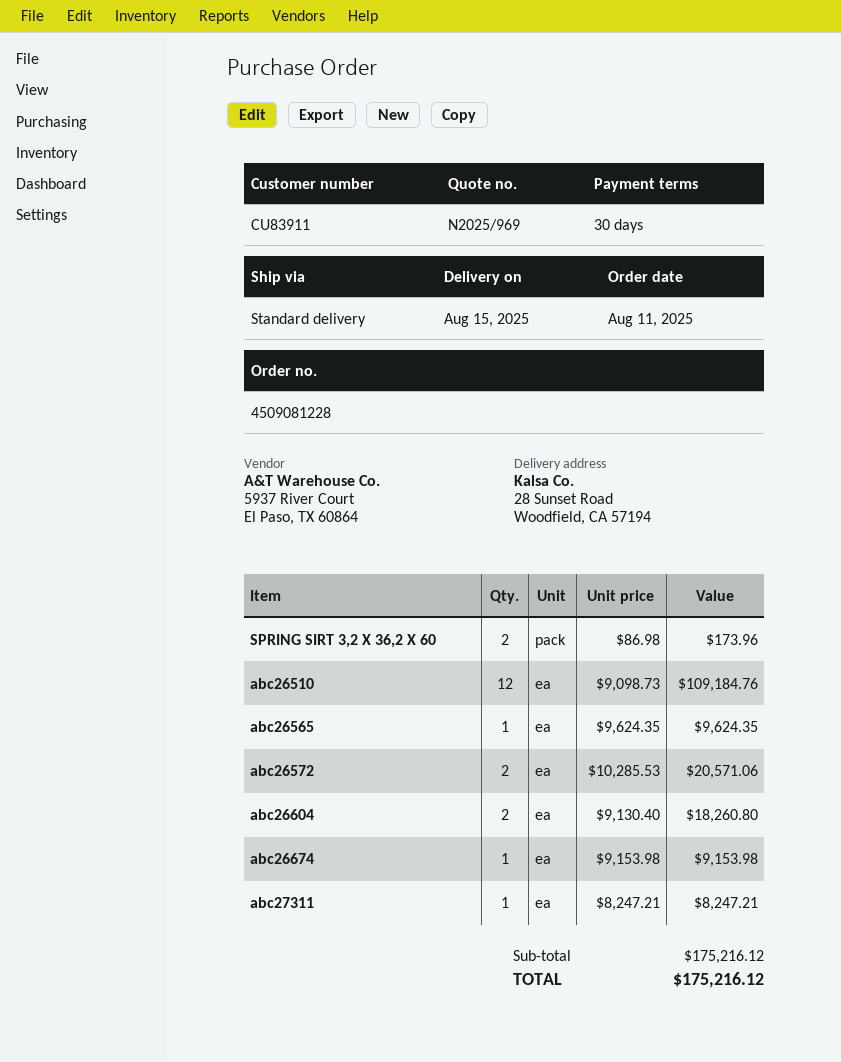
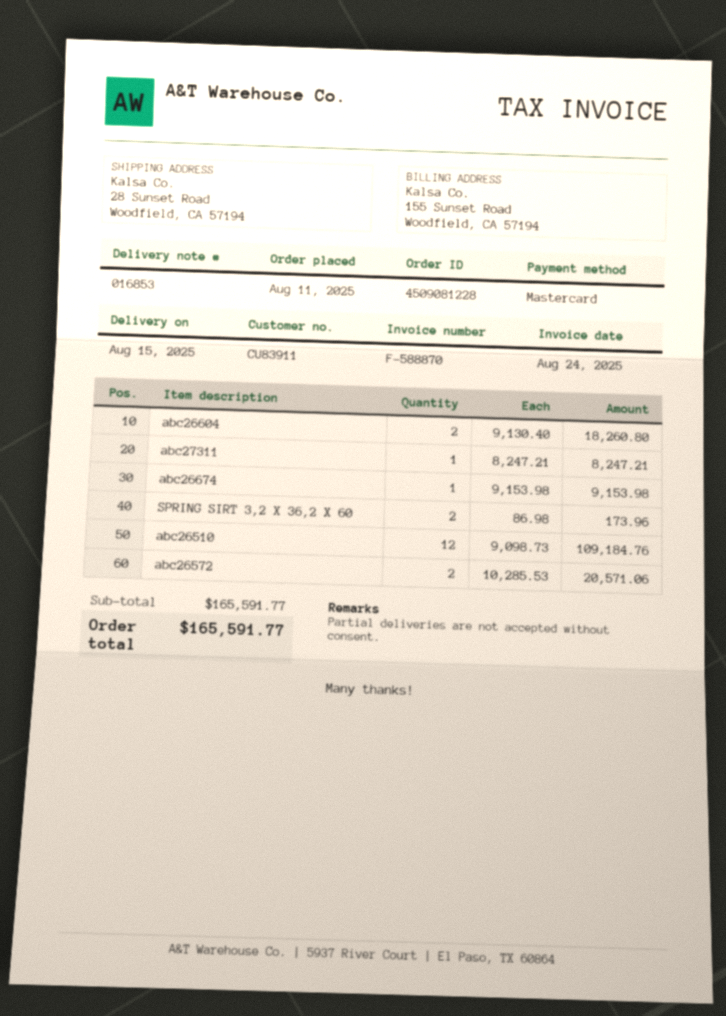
abc26565: 1 x 9624.35 = 9624.35 -> none
subtotal: 175216.12 -> 165591.77
total: 175216.12 -> 165591.77

